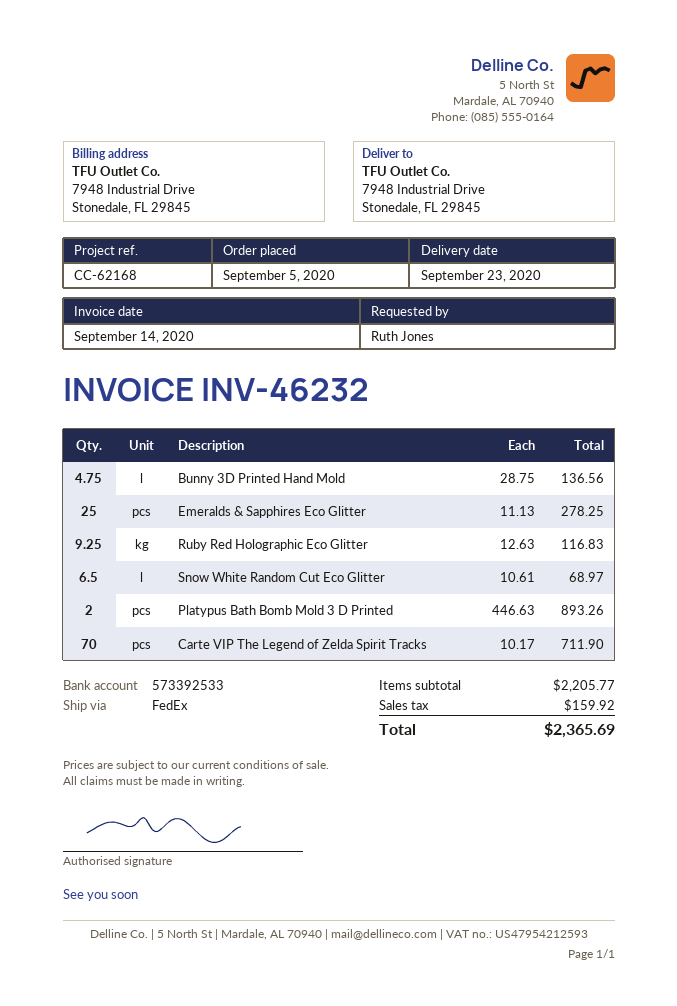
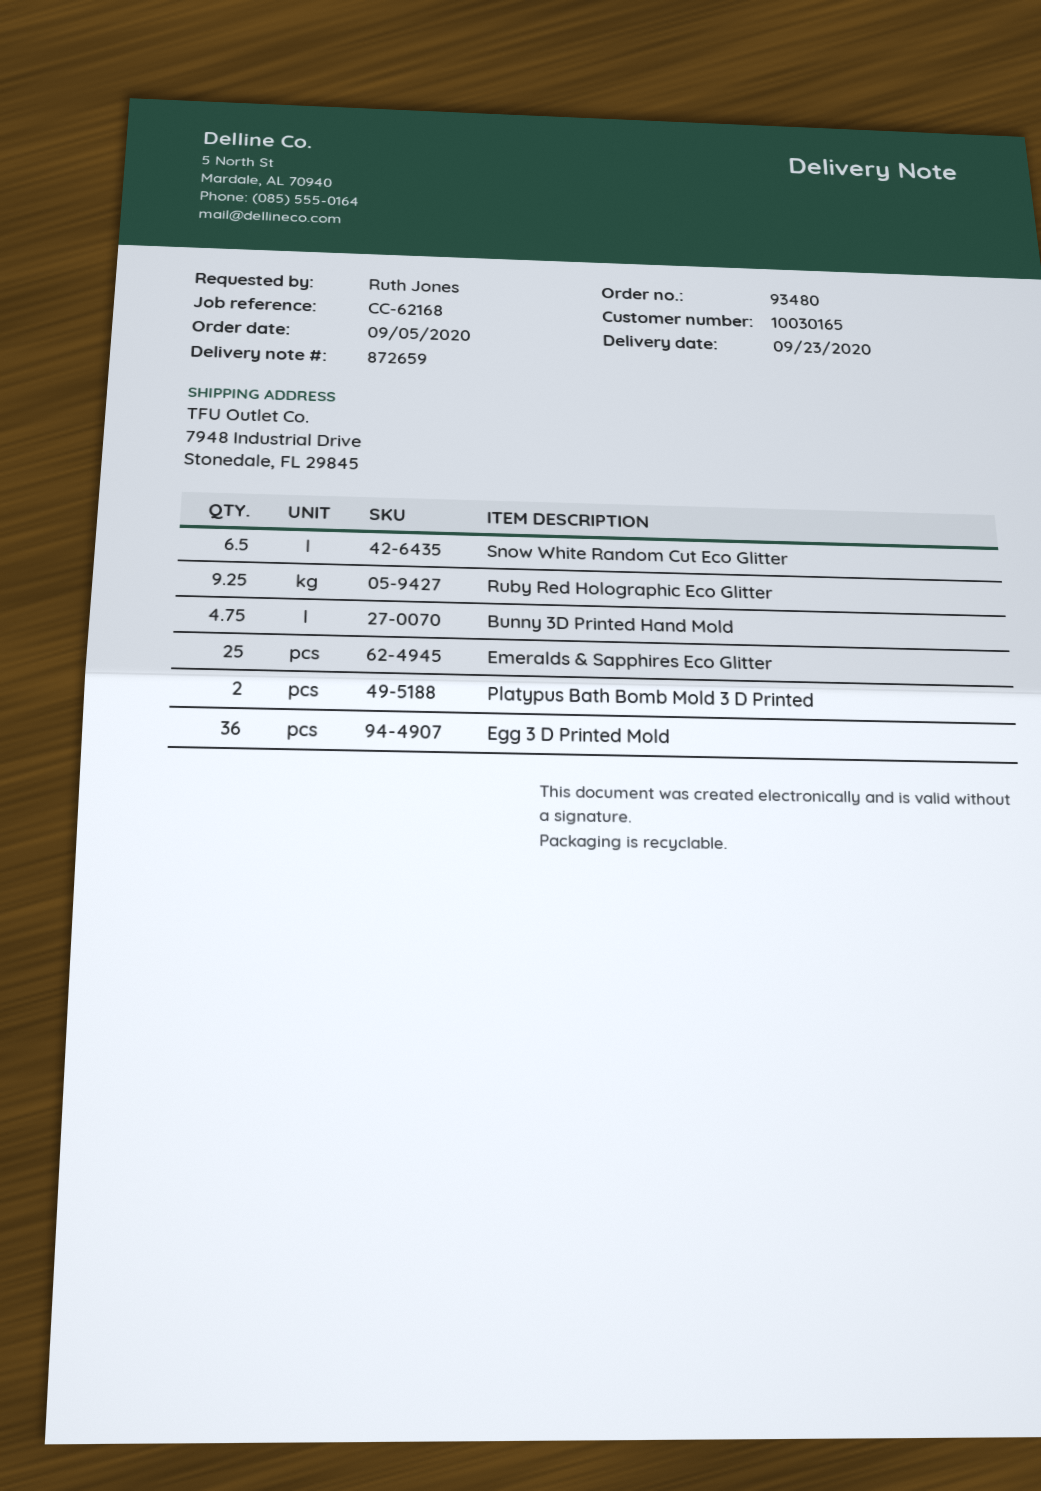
Carte VIP The Legend of Zelda Spirit Tracks: 70 -> none
Egg 3 D Printed Mold: none -> 36

